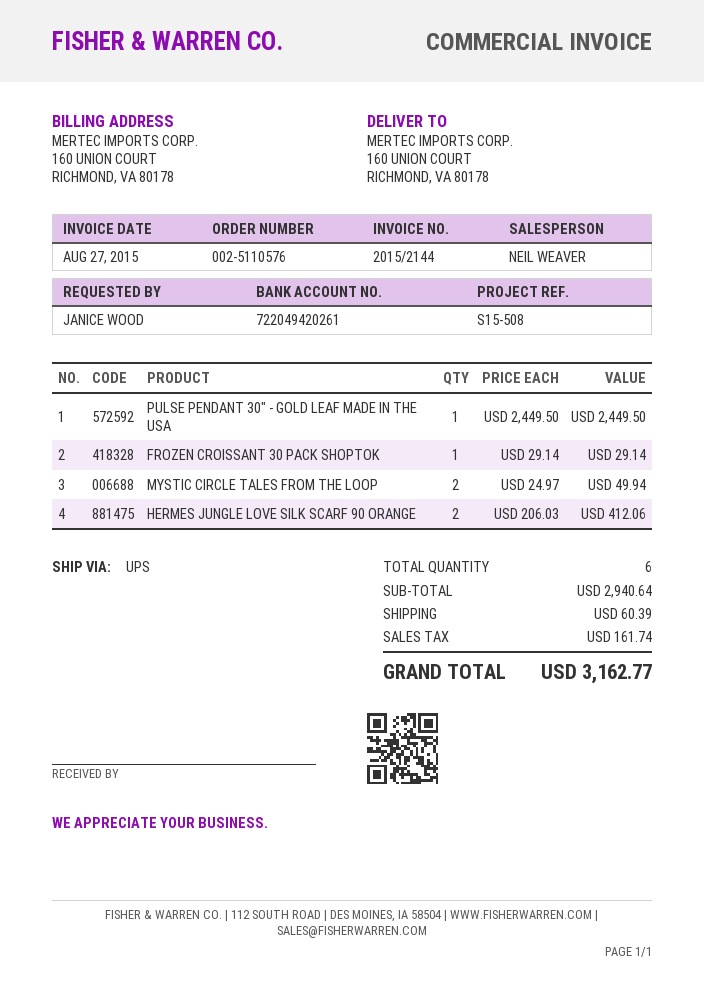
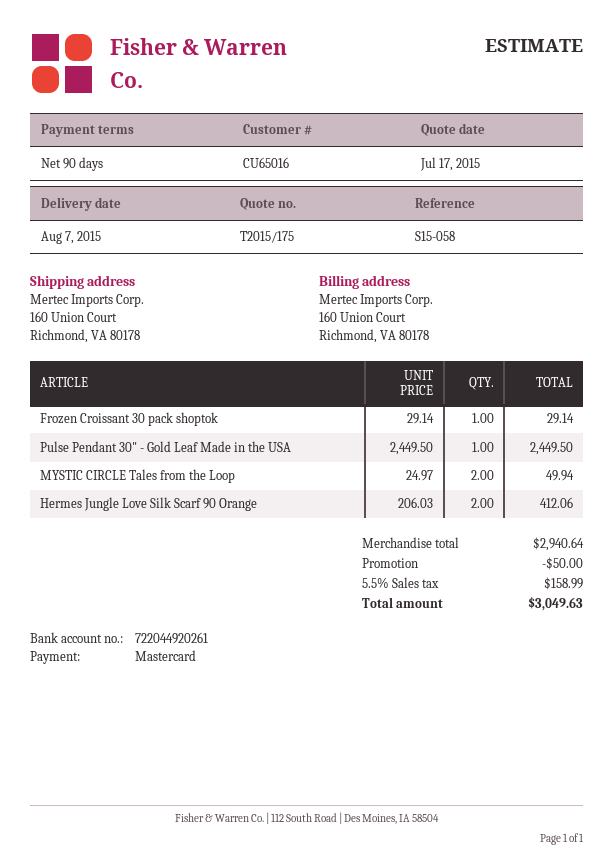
reference: S15-508 -> S15-058
bank account: 722049420261 -> 722044920261
discount: none -> 50.00
shipping: 60.39 -> none
tax: 161.74 -> 158.99
total: 3162.77 -> 3049.63

